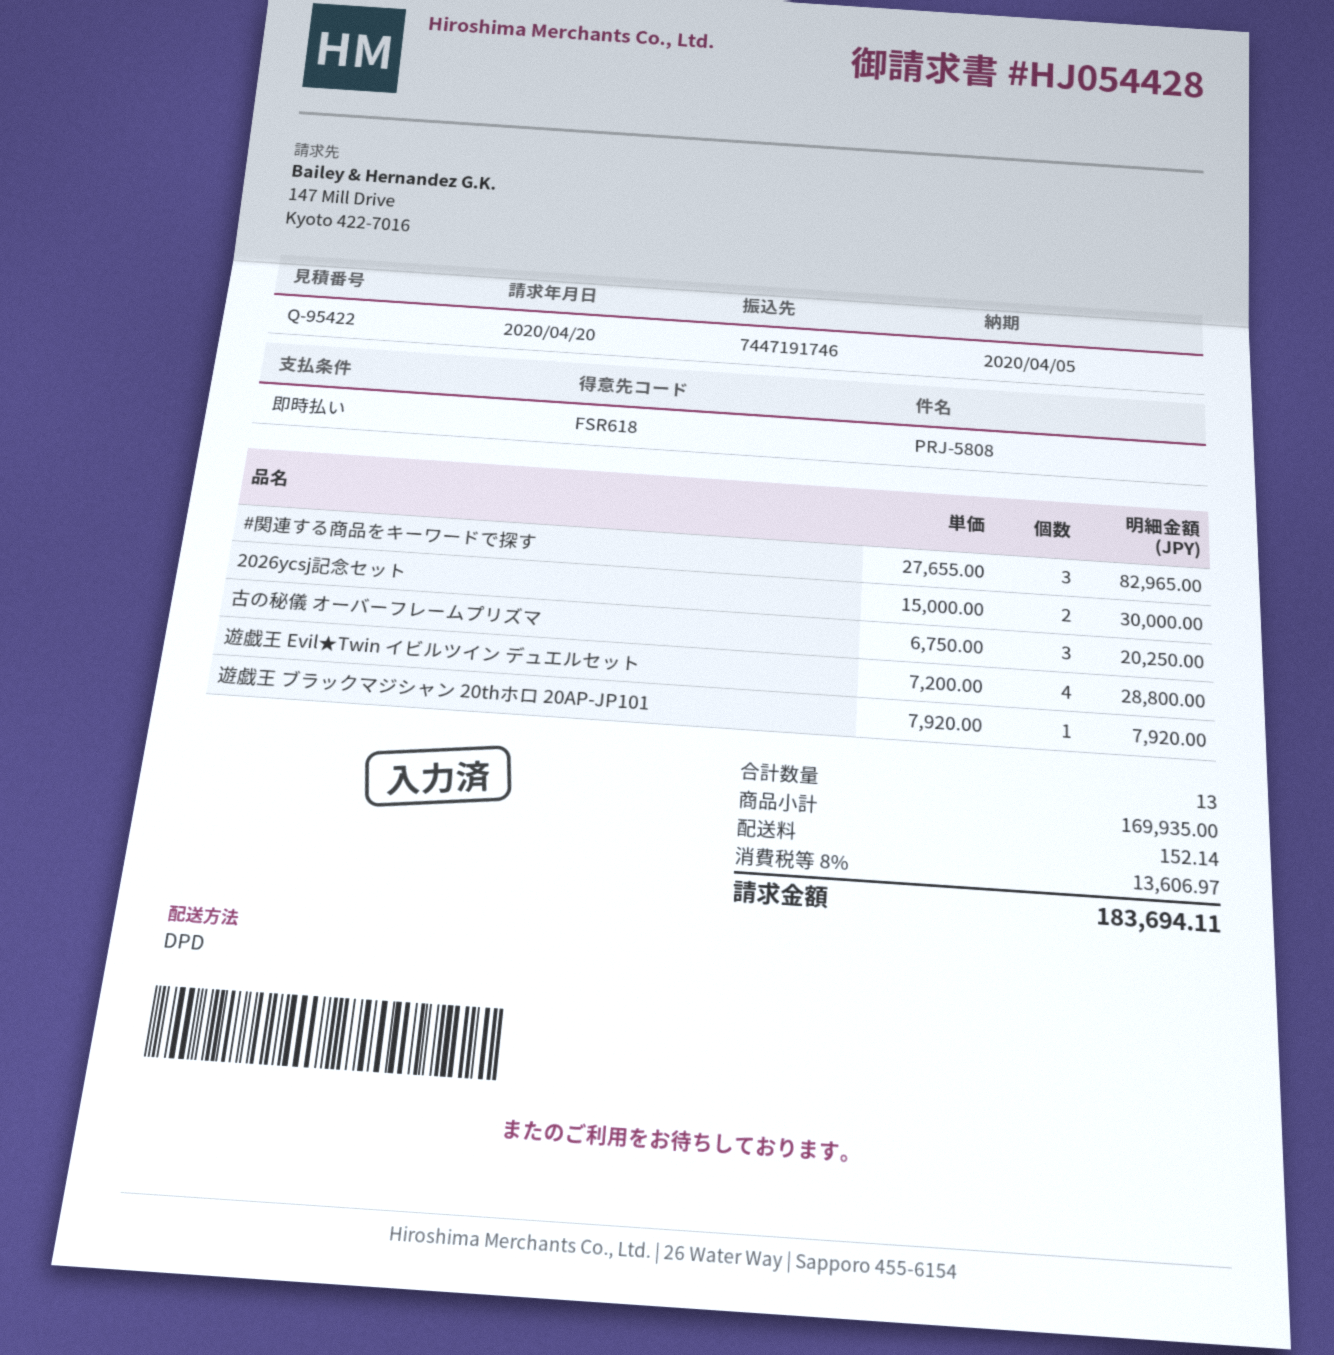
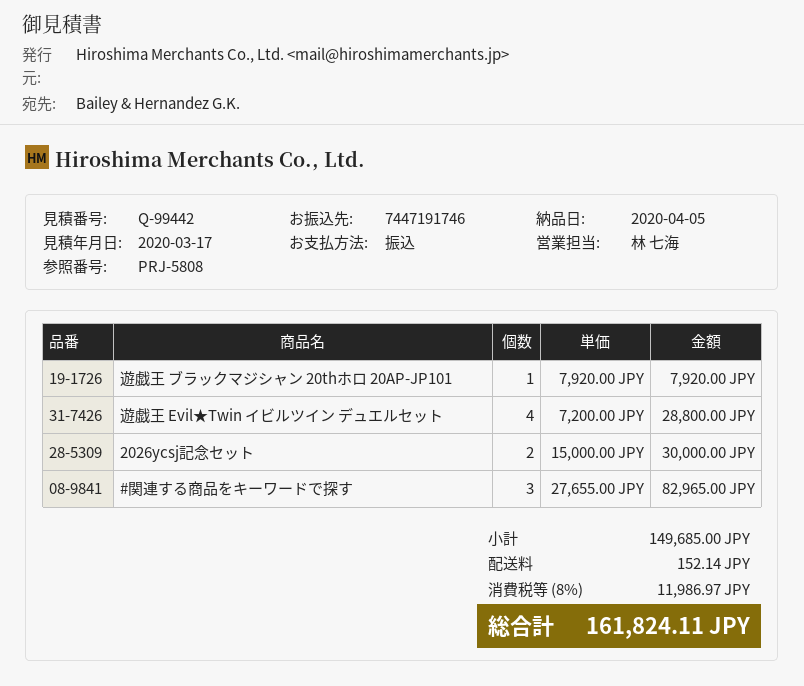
quote number: Q-95422 -> Q-99442
古の秘儀 オーバーフレームプリズマ: 3 x 6750.00 = 20250.00 -> none
subtotal: 169935.00 -> 149685.00
tax: 8% = 13606.97 -> 8% = 11986.97
total: 183694.11 -> 161824.11

